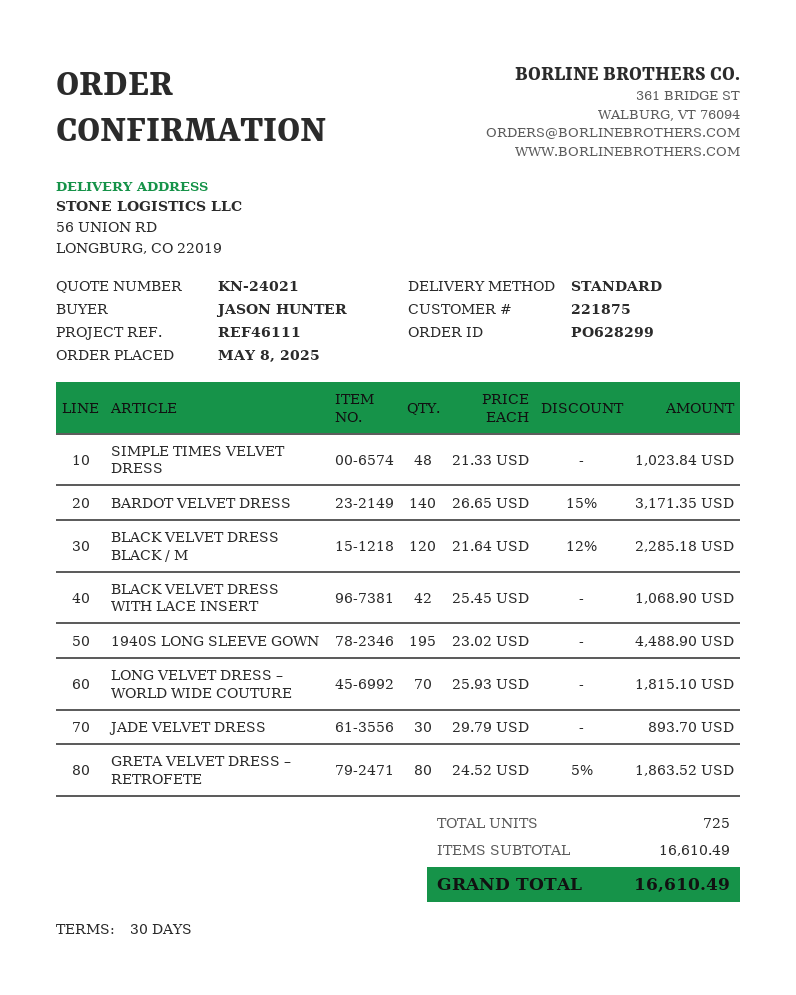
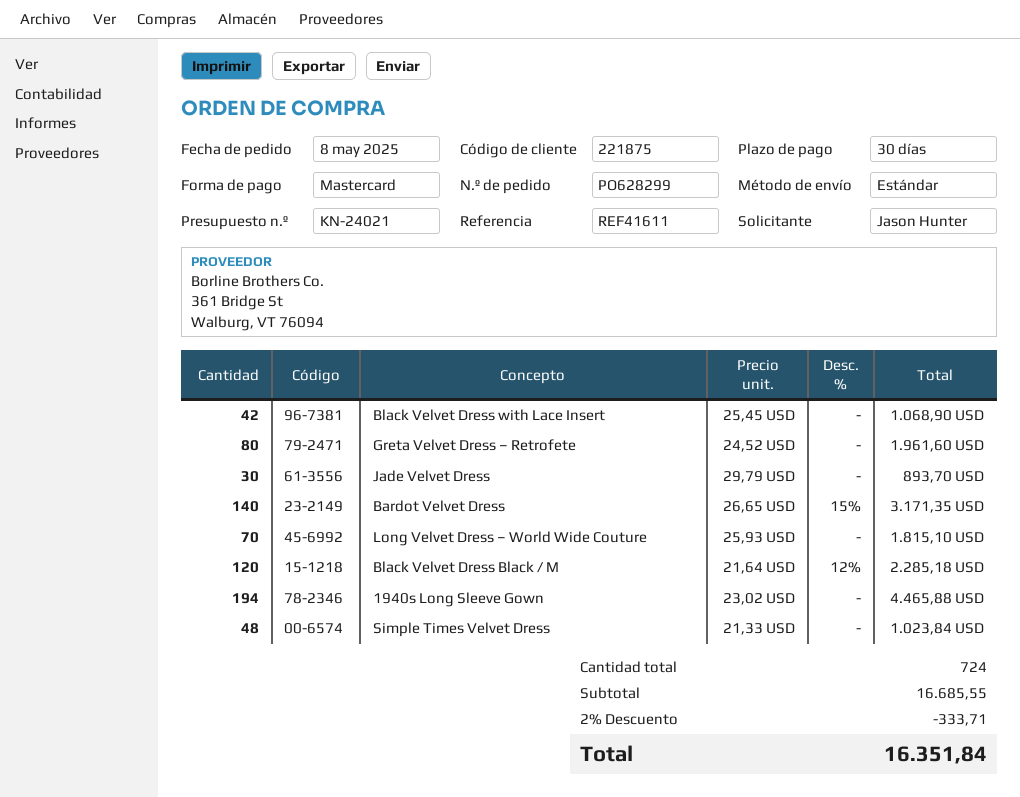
reference: REF46111 -> REF41611
1940S LONG SLEEVE GOWN: 195 x 23.02 = 4488.90 -> 194 x 23.02 = 4465.88
GRETA VELVET DRESS – RETROFETE: 80 x 24.52 - 5% = 1863.52 -> 80 x 24.52 = 1961.60
total quantity: 725 -> 724
subtotal: 16610.49 -> 16685.55
discount: none -> 2% = 333.71
total: 16610.49 -> 16351.84

